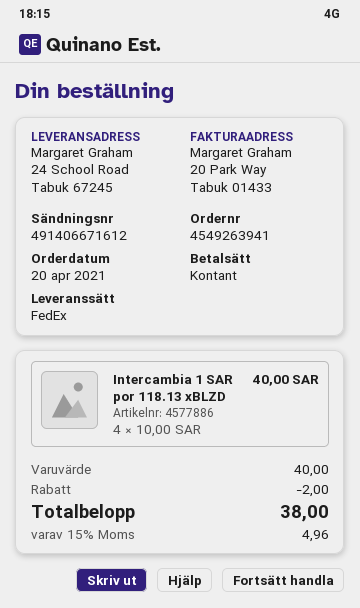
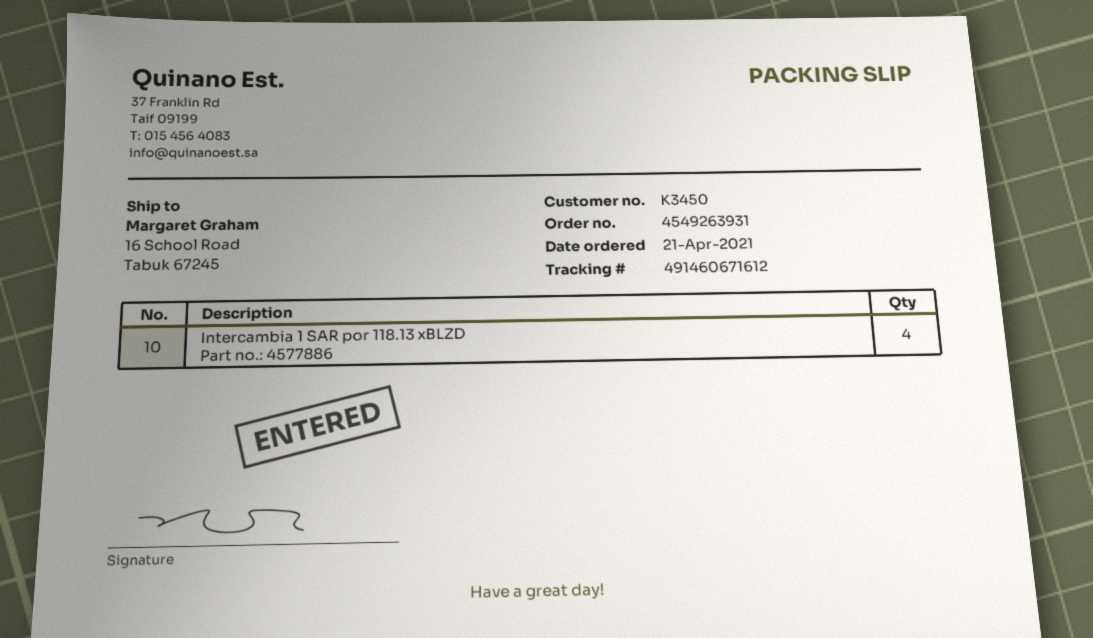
order number: 4549263941 -> 4549263931
order date: 2021-04-20 -> 2021-04-21
tracking number: 491406671612 -> 491460671612
ship to: 24 School Road, Tabuk 67245 -> 16 School Road, Tabuk 67245

